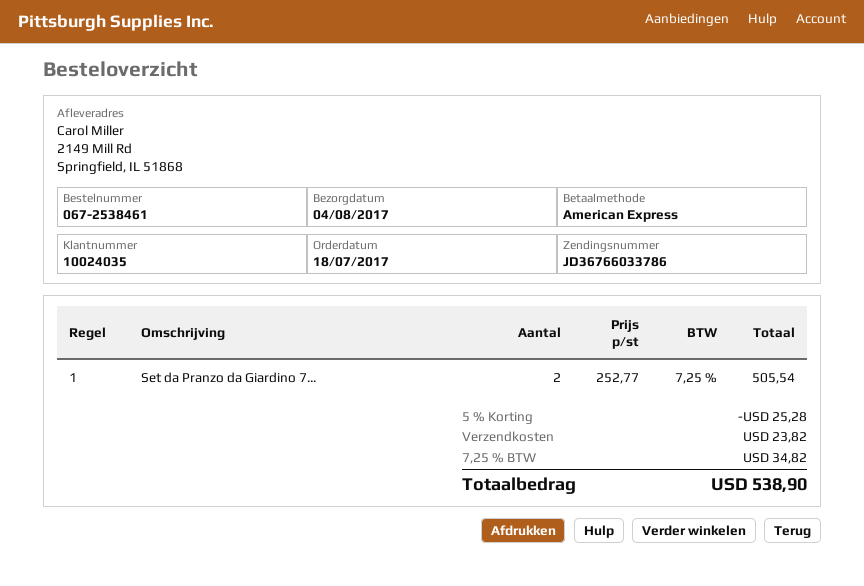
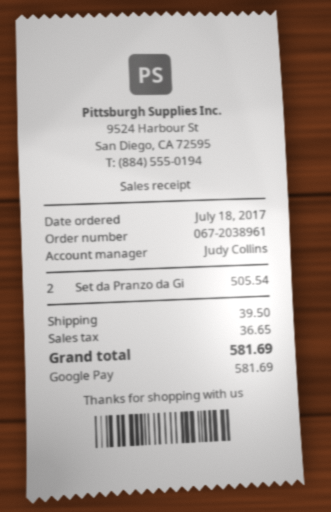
order number: 067-2538461 -> 067-2038961
payment method: American Express -> Google Pay
discount: 5% = 25.28 -> none
shipping: 23.82 -> 39.50
tax: 34.82 -> 36.65
total: 538.90 -> 581.69

